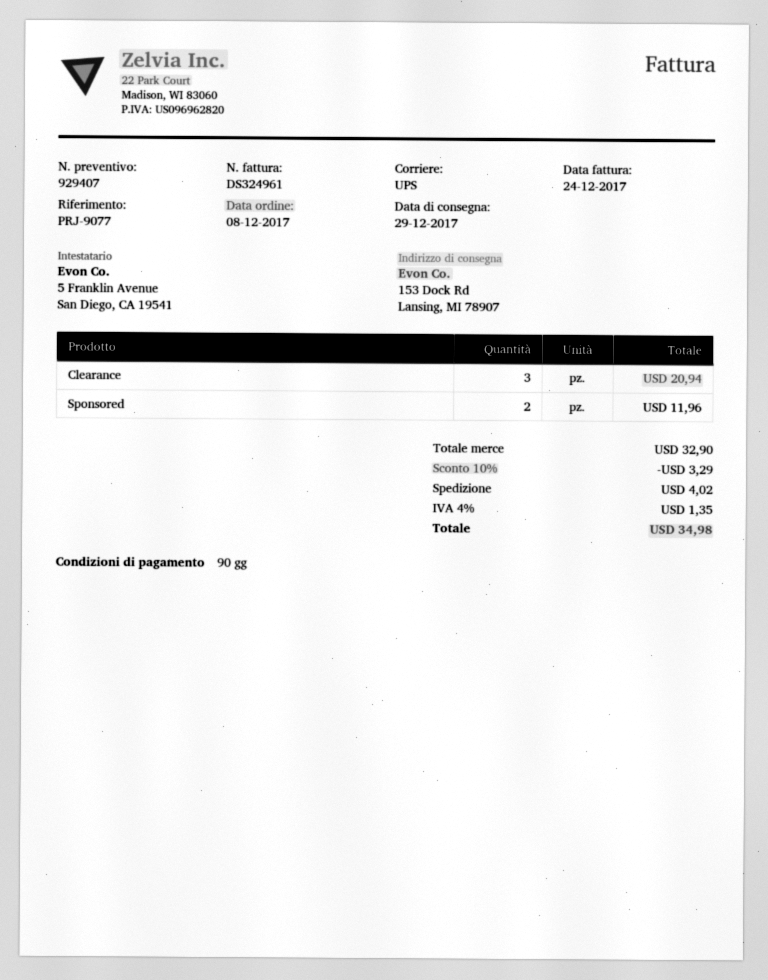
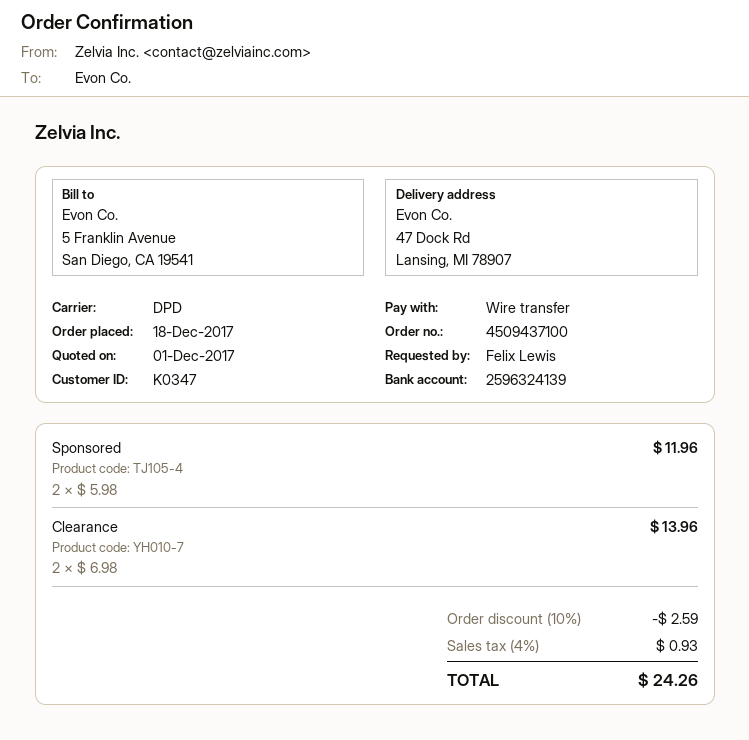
order date: 2017-12-08 -> 2017-12-18
shipping method: UPS -> DPD
ship to: 153 Dock Rd, Lansing, MI 78907 -> 47 Dock Rd, Lansing, MI 78907
Clearance: 3 for 20.94 -> 2 for 13.96
discount: 10% = 3.29 -> 10% = 2.59
shipping: 4.02 -> none
tax: 4% = 1.35 -> 4% = 0.93
total: 34.98 -> 24.26

